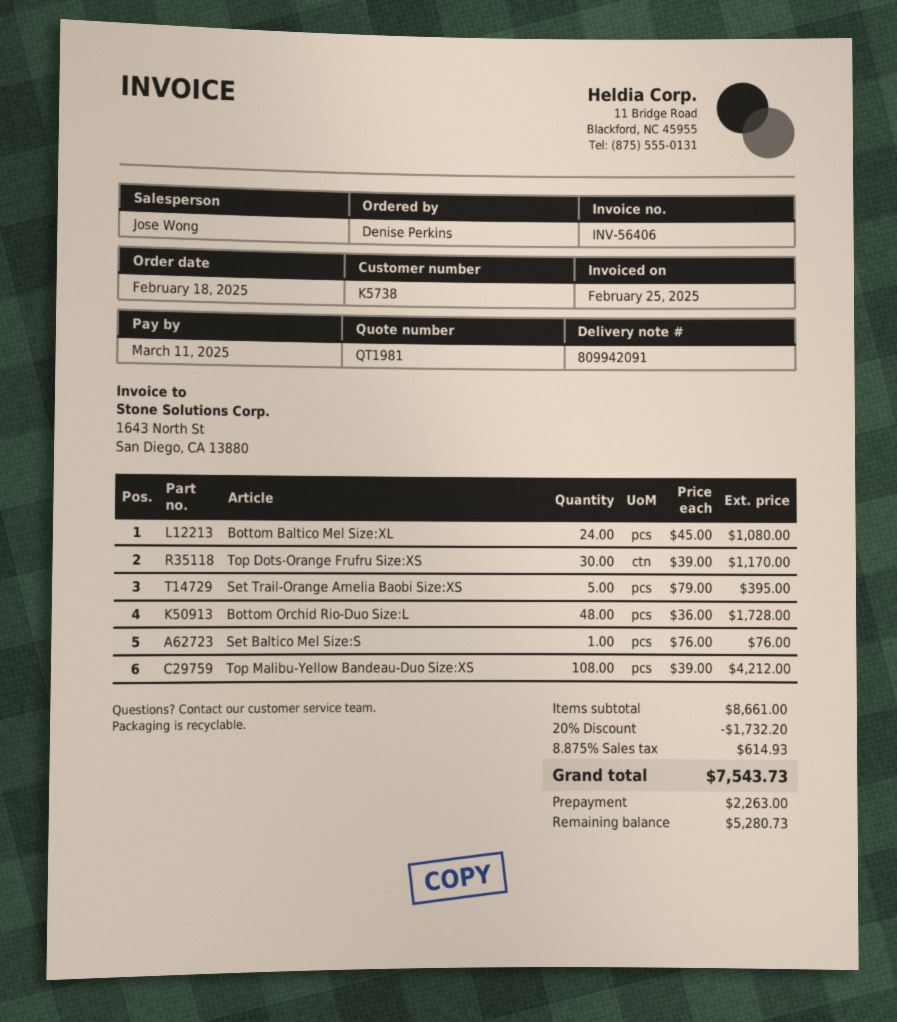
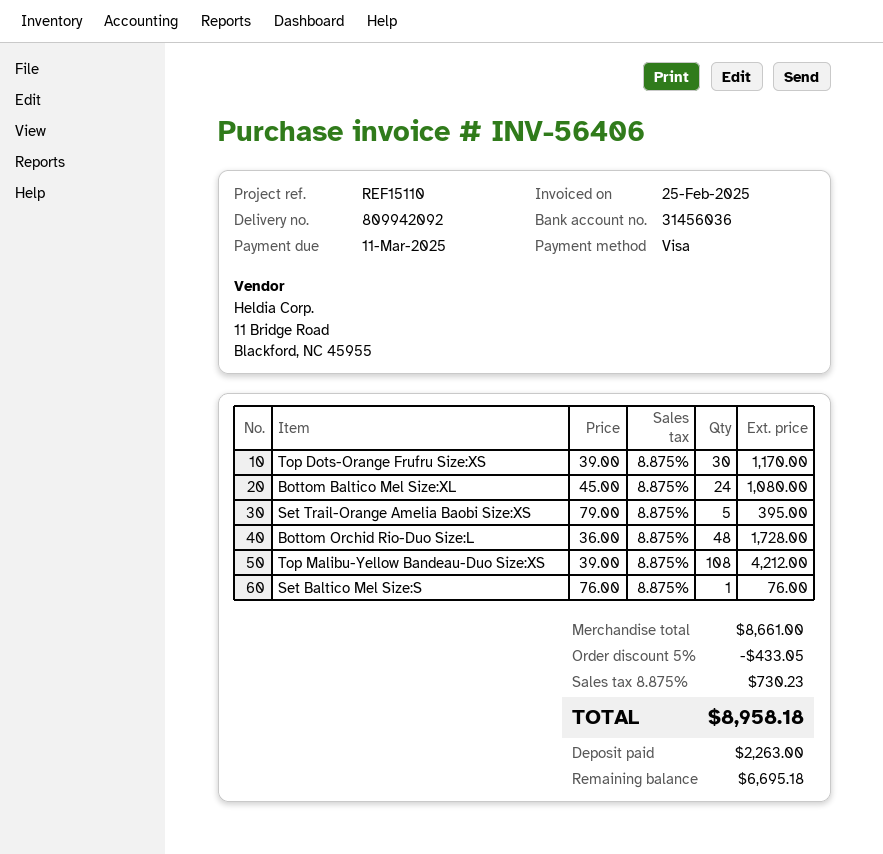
delivery note number: 809942091 -> 809942092
discount: 20% = 1732.20 -> 5% = 433.05
tax: 8.875% = 614.93 -> 8.875% = 730.23
total: 7543.73 -> 8958.18
balance: 5280.73 -> 6695.18

